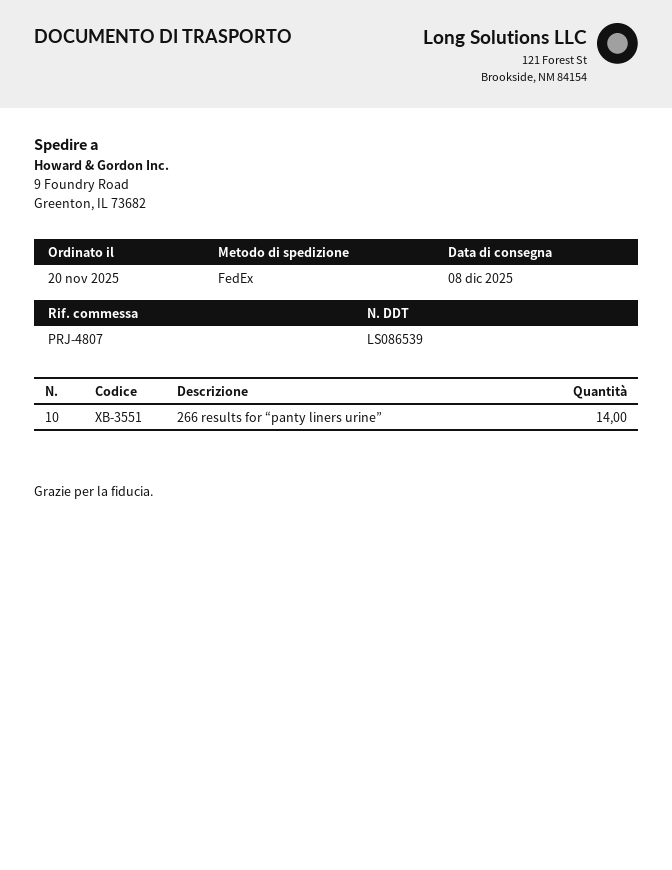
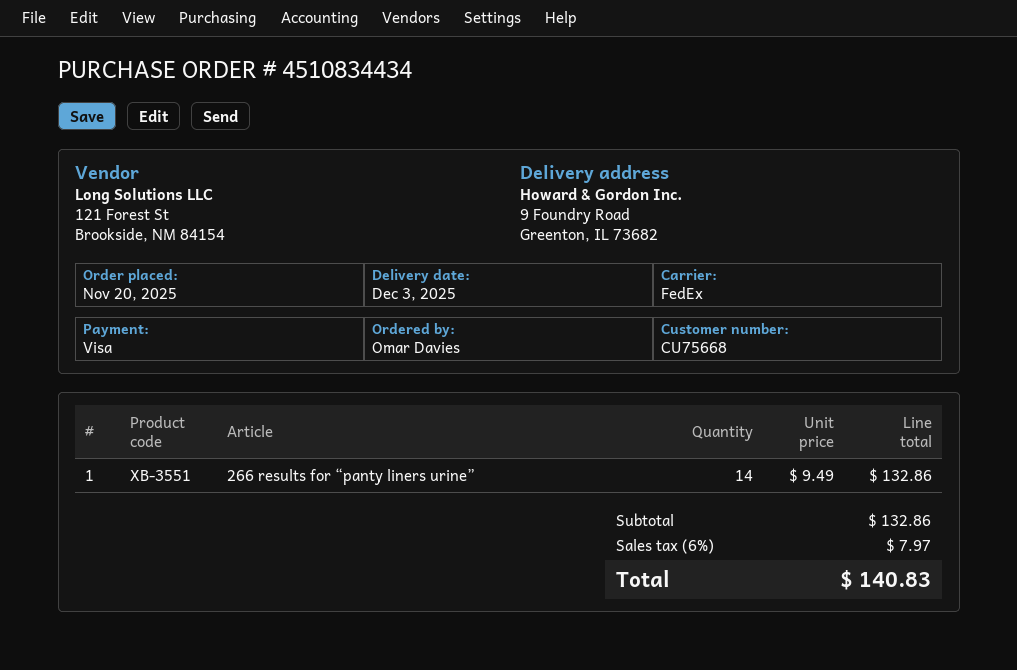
delivery date: 2025-12-08 -> 2025-12-03

